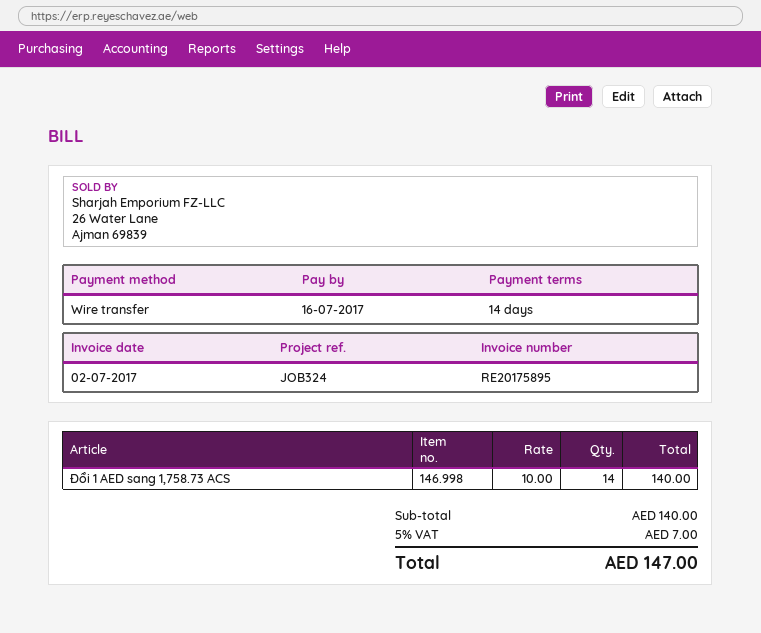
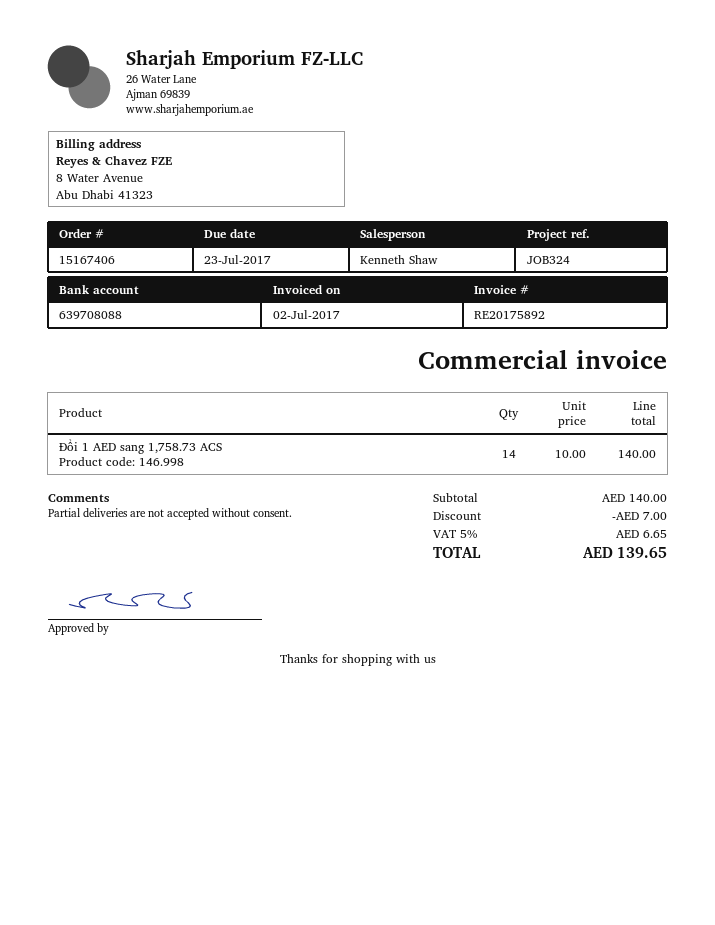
invoice number: RE20175895 -> RE20175892
due date: 2017-07-16 -> 2017-07-23
discount: none -> 7.00
tax: 5% = 7.00 -> 5% = 6.65
total: 147.00 -> 139.65

